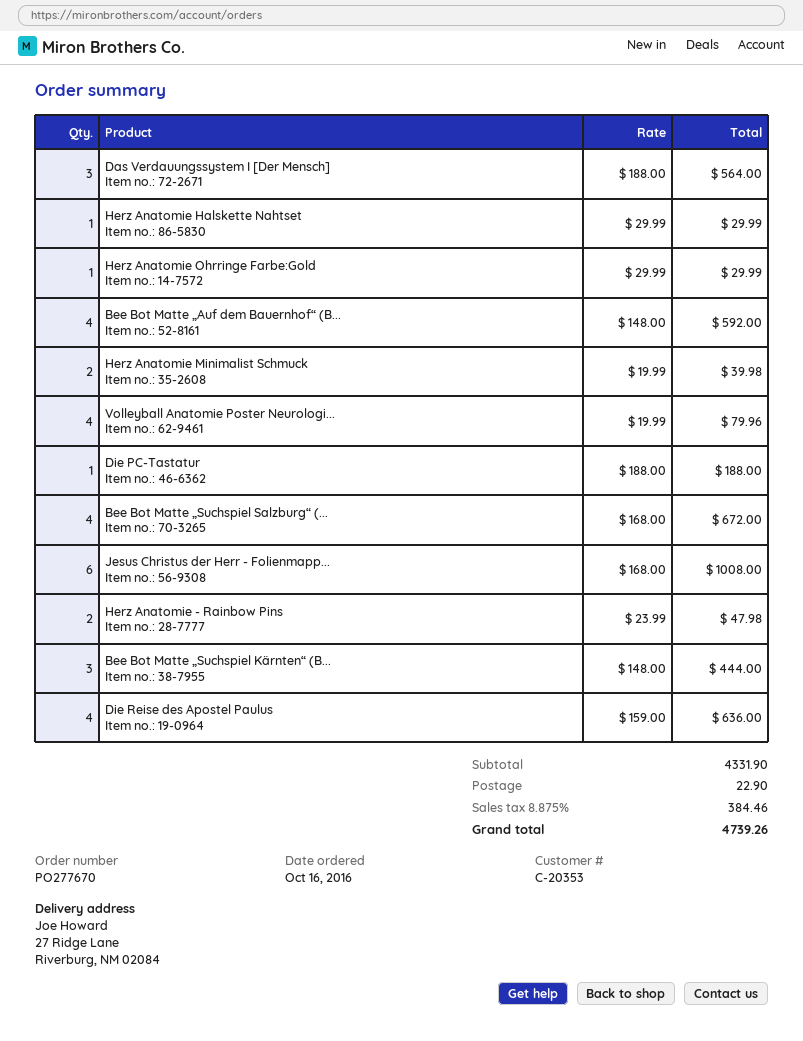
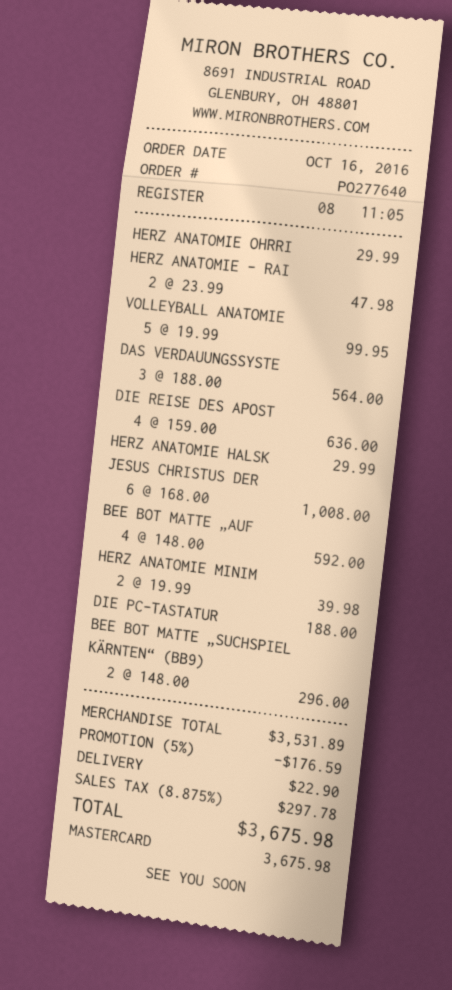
order number: PO277670 -> PO277640
Volleyball Anatomie Poster Neurologi...: 4 x 19.99 = 79.96 -> 5 x 19.99 = 99.95
Bee Bot Matte „Suchspiel Salzburg“ (...: 4 x 168.00 = 672.00 -> none
Bee Bot Matte „Suchspiel Kärnten“ (B...: 3 x 148.00 = 444.00 -> 2 x 148.00 = 296.00
subtotal: 4331.90 -> 3531.89
discount: none -> 5% = 176.59
tax: 8.875% = 384.46 -> 8.875% = 297.78
total: 4739.26 -> 3675.98

